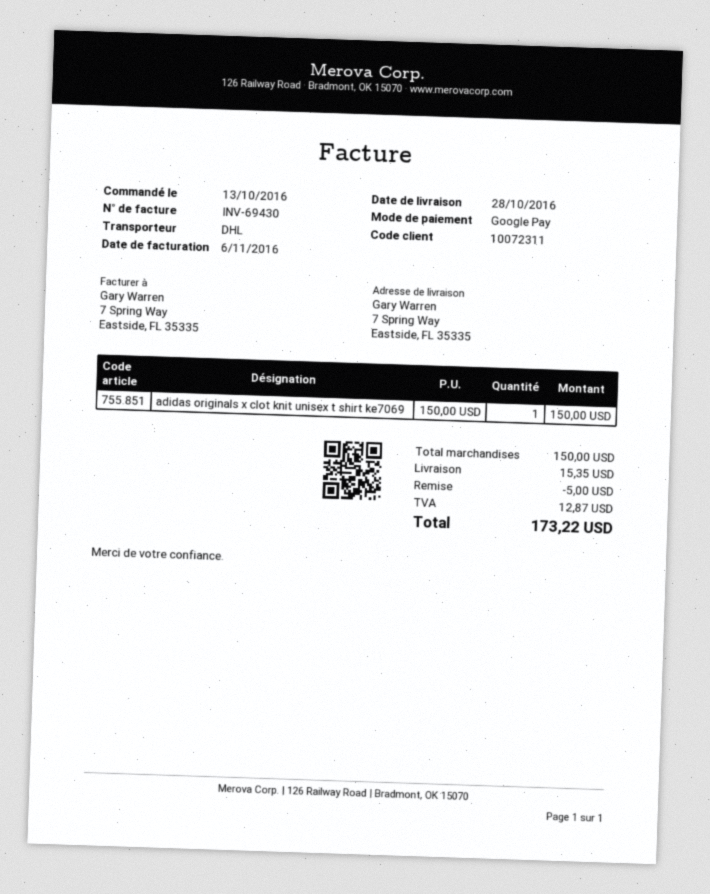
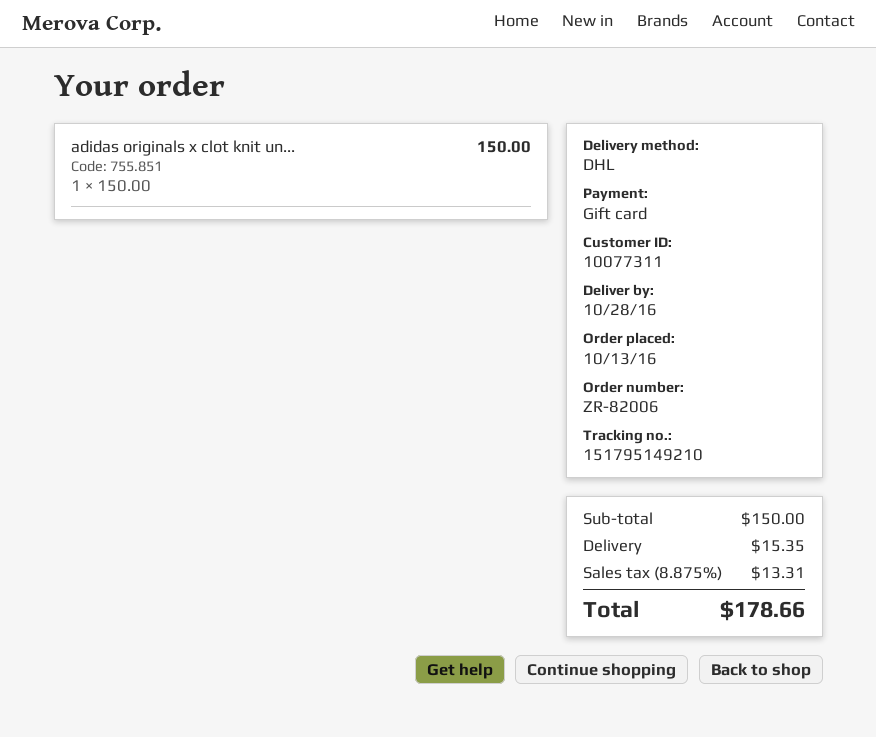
customer number: 10072311 -> 10077311
payment method: Google Pay -> gift card
discount: 5.00 -> none
tax: 12.87 -> 13.31
total: 173.22 -> 178.66

